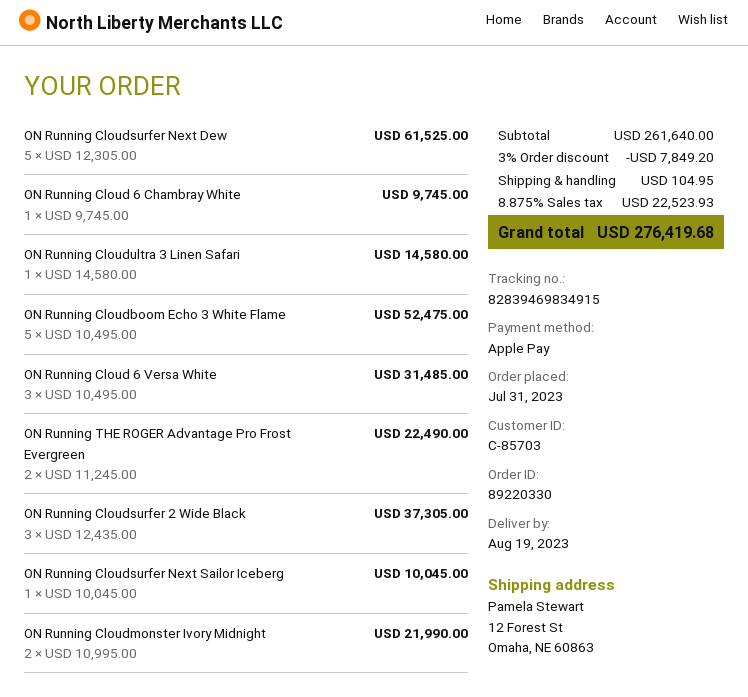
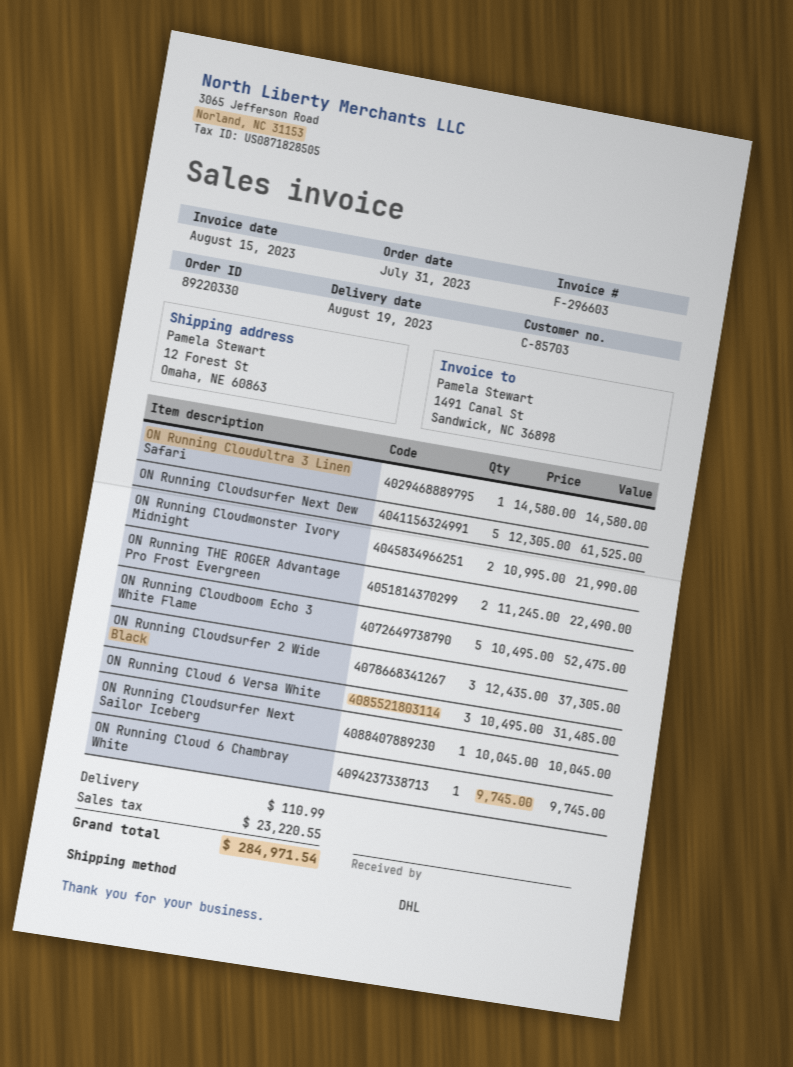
discount: 3% = 7849.20 -> none
shipping: 104.95 -> 110.99
tax: 22523.93 -> 23220.55
total: 276419.68 -> 284971.54

